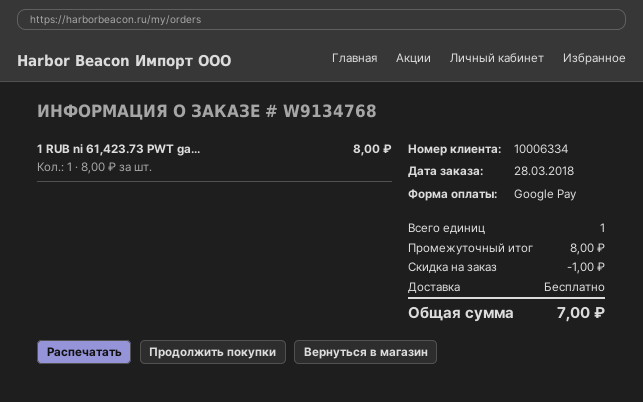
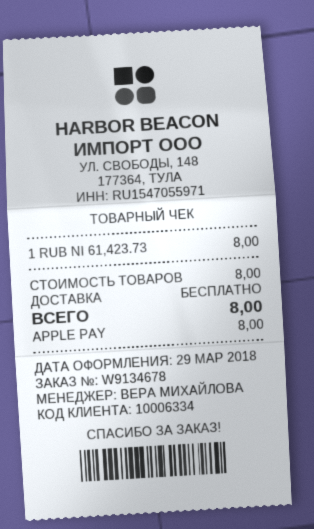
order number: W9134768 -> W9134678
order date: 2018-03-28 -> 2018-03-29
payment method: Google Pay -> Apple Pay
discount: 1.00 -> none
total: 7.00 -> 8.00

